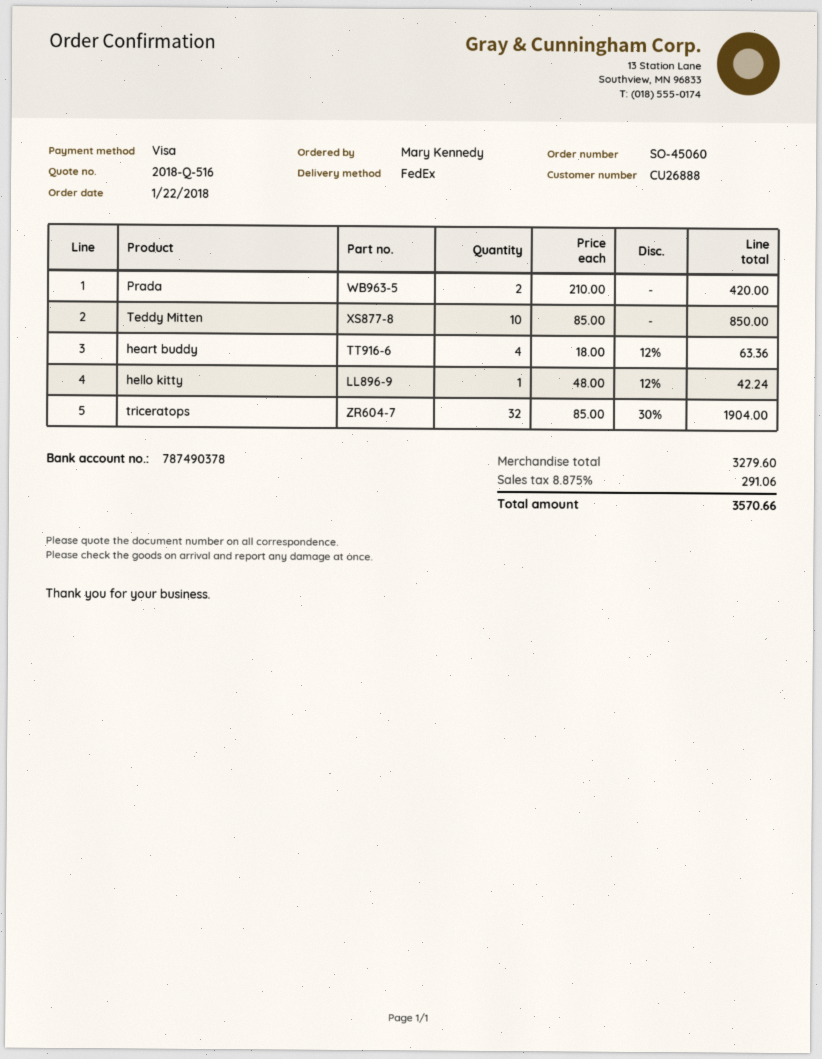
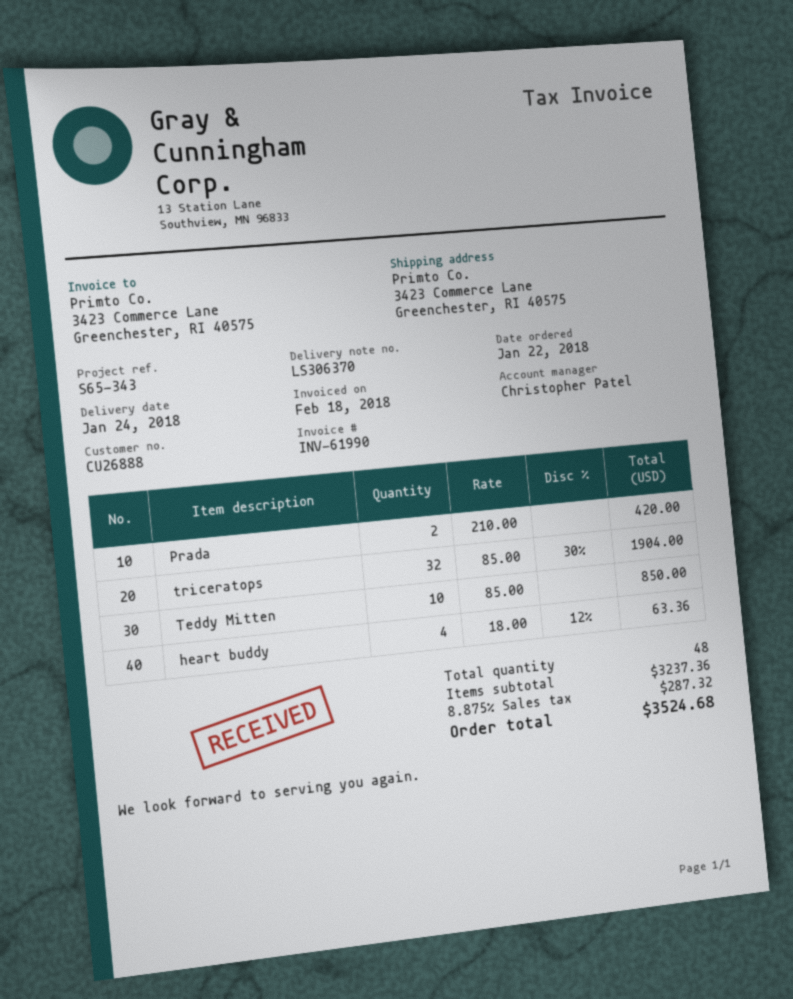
hello kitty: 1 x 48.00 - 12% = 42.24 -> none
subtotal: 3279.60 -> 3237.36
tax: 8.875% = 291.06 -> 8.875% = 287.32
total: 3570.66 -> 3524.68

